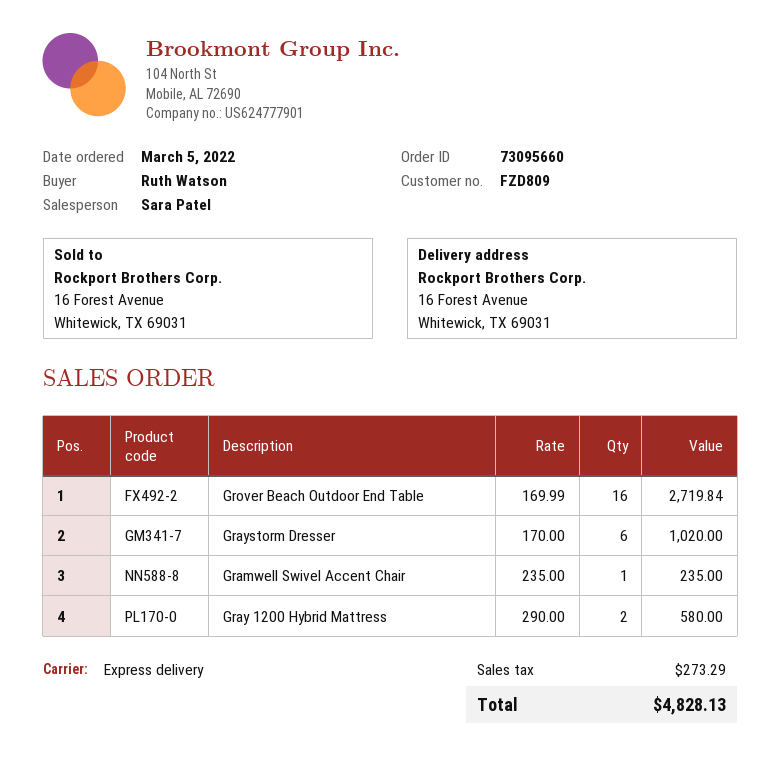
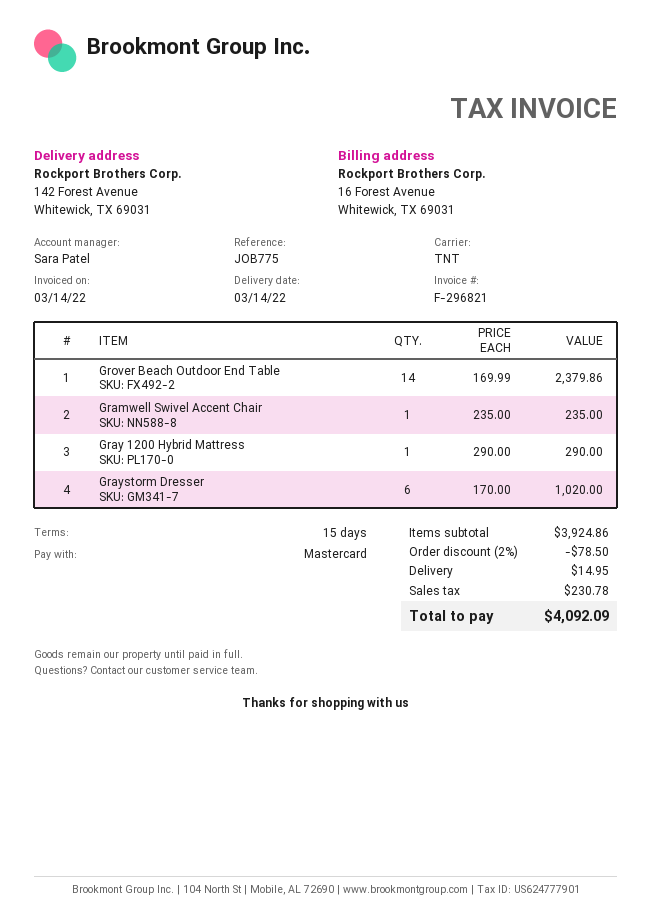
shipping method: express -> TNT
ship to: 16 Forest Avenue, Whitewick, TX 69031 -> 142 Forest Avenue, Whitewick, TX 69031
Grover Beach Outdoor End Table: 16 x 169.99 = 2719.84 -> 14 x 169.99 = 2379.86
Gray 1200 Hybrid Mattress: 2 x 290.00 = 580.00 -> 1 x 290.00 = 290.00
discount: none -> 2% = 78.50
shipping: none -> 14.95
tax: 273.29 -> 230.78
total: 4828.13 -> 4092.09

